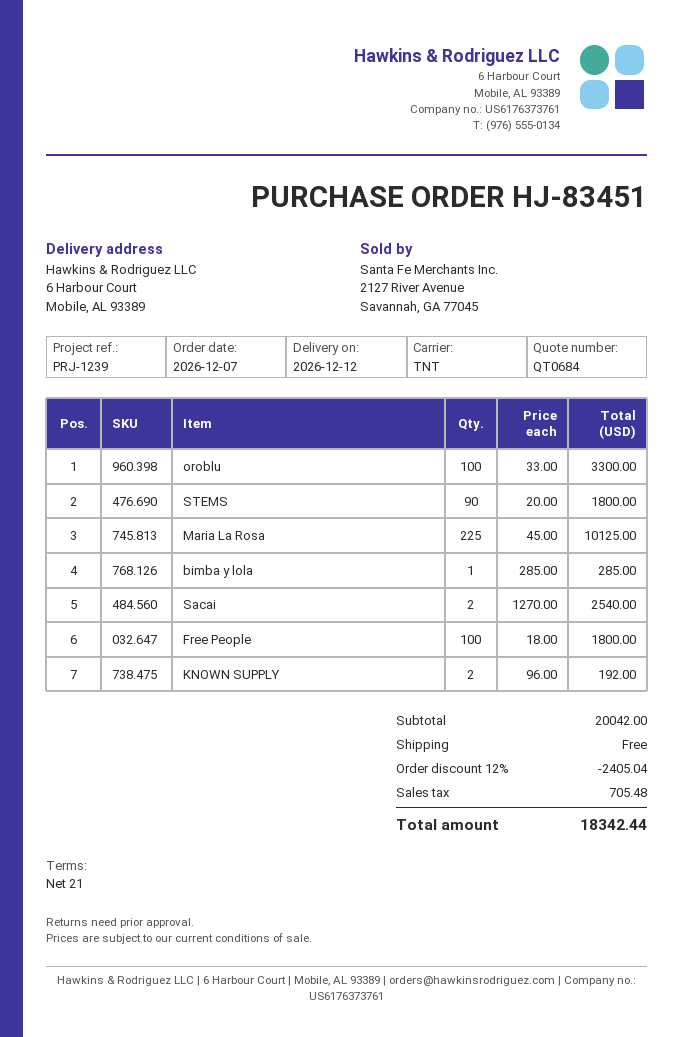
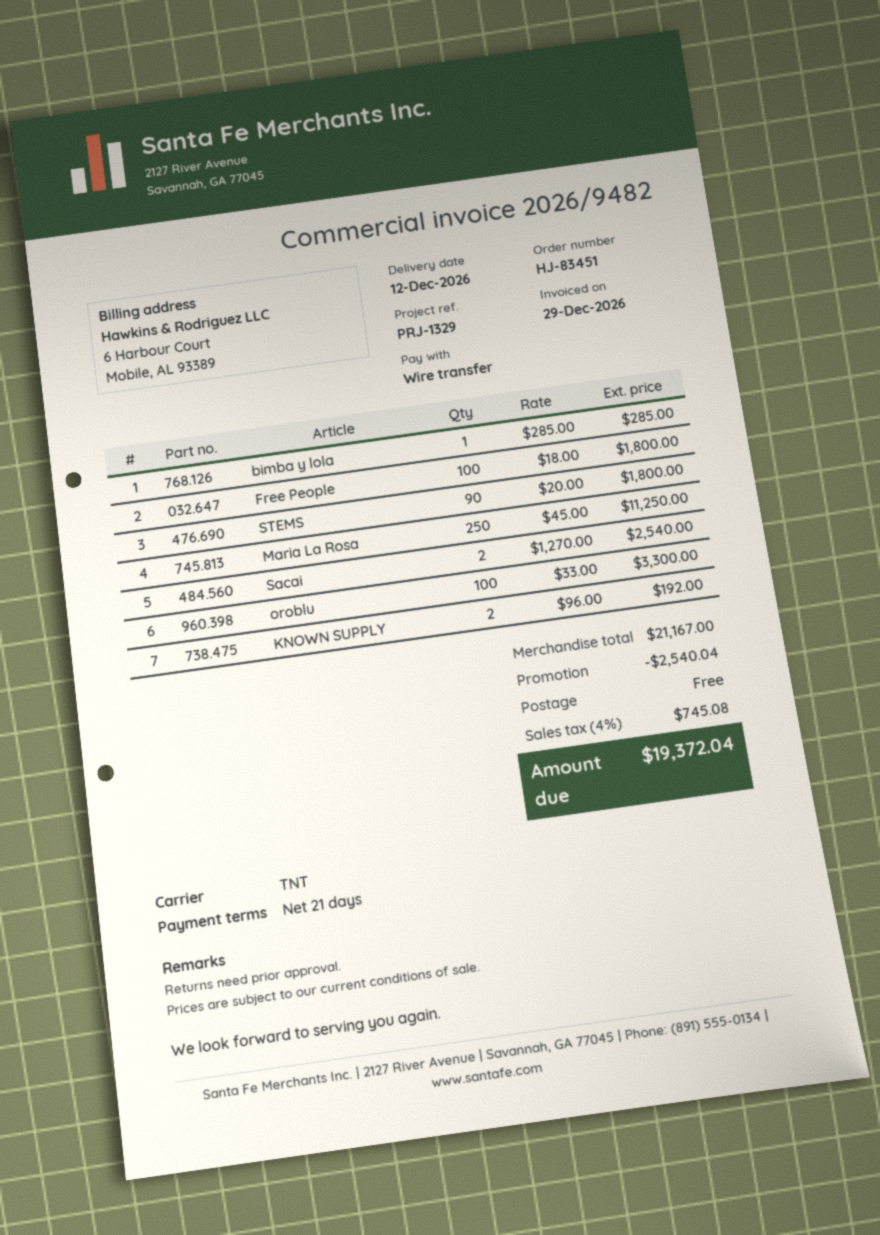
reference: PRJ-1239 -> PRJ-1329
Maria La Rosa: 225 x 45.00 = 10125.00 -> 250 x 45.00 = 11250.00
subtotal: 20042.00 -> 21167.00
discount: 2405.04 -> 2540.04
tax: 705.48 -> 745.08
total: 18342.44 -> 19372.04

